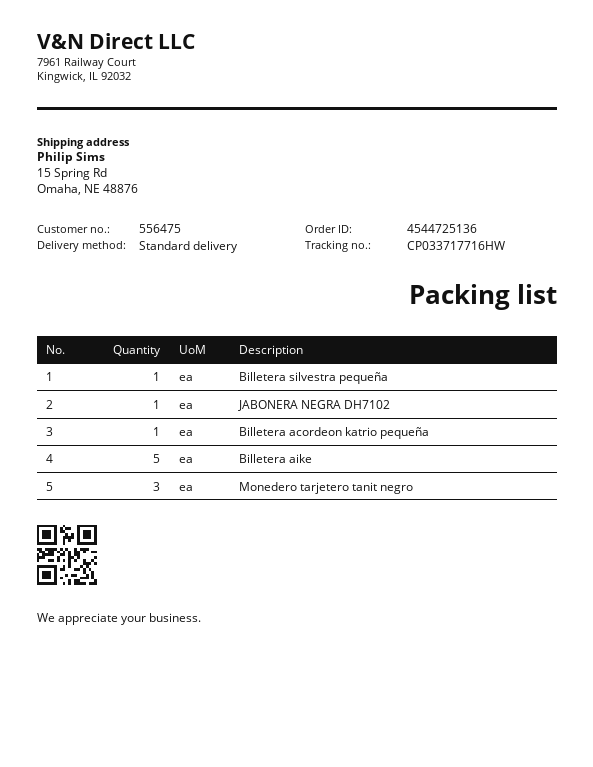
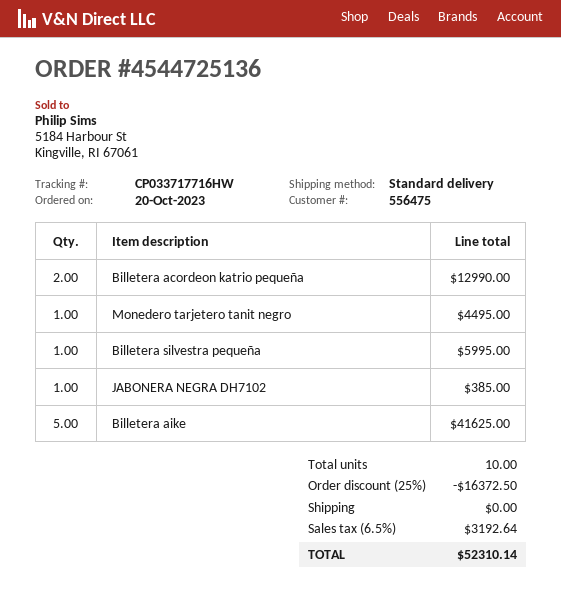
Billetera acordeon katrio pequeña: 1 -> 2
Monedero tarjetero tanit negro: 3 -> 1

